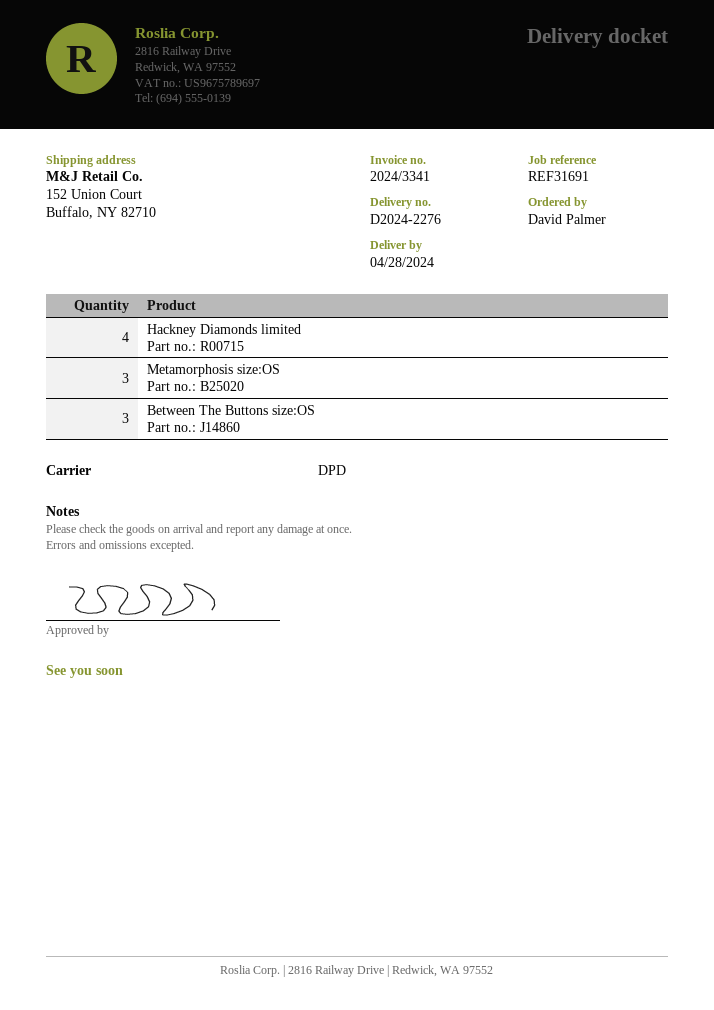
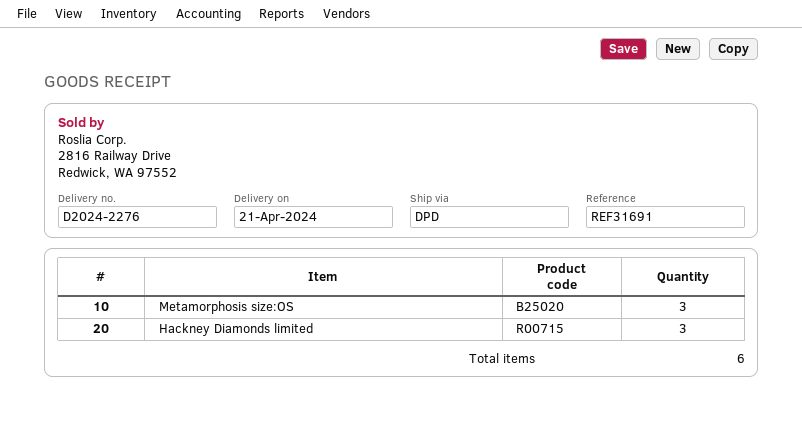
delivery date: 2024-04-28 -> 2024-04-21
Hackney Diamonds limited: 4 -> 3
Between The Buttons size:OS: 3 -> none

